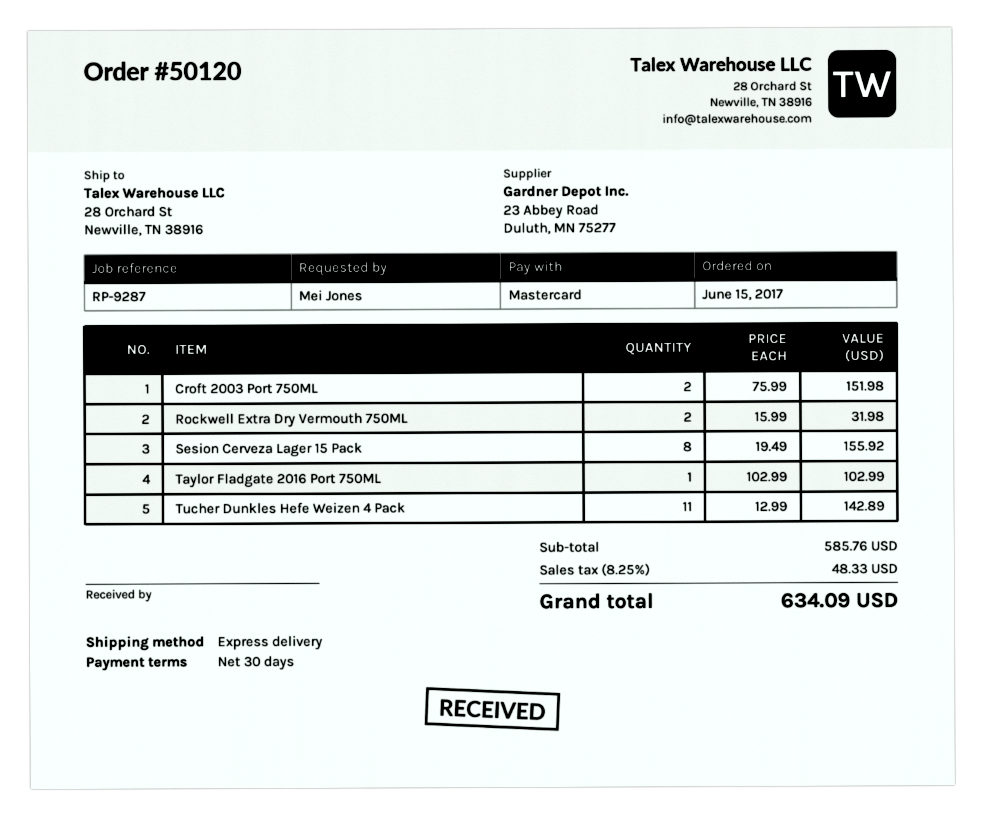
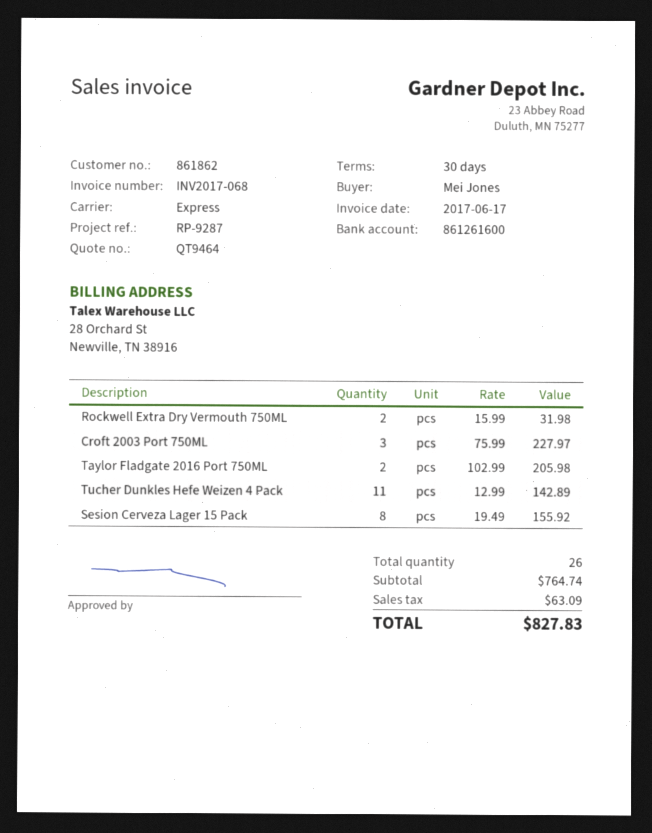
Croft 2003 Port 750ML: 2 x 75.99 = 151.98 -> 3 x 75.99 = 227.97
Taylor Fladgate 2016 Port 750ML: 1 x 102.99 = 102.99 -> 2 x 102.99 = 205.98
subtotal: 585.76 -> 764.74
tax: 48.33 -> 63.09
total: 634.09 -> 827.83

